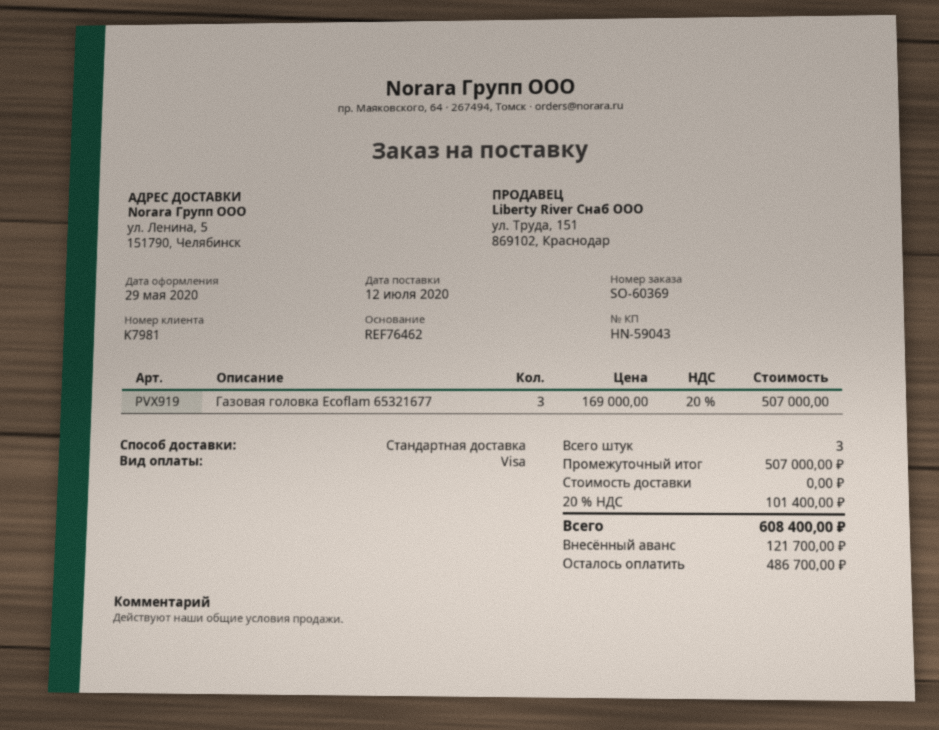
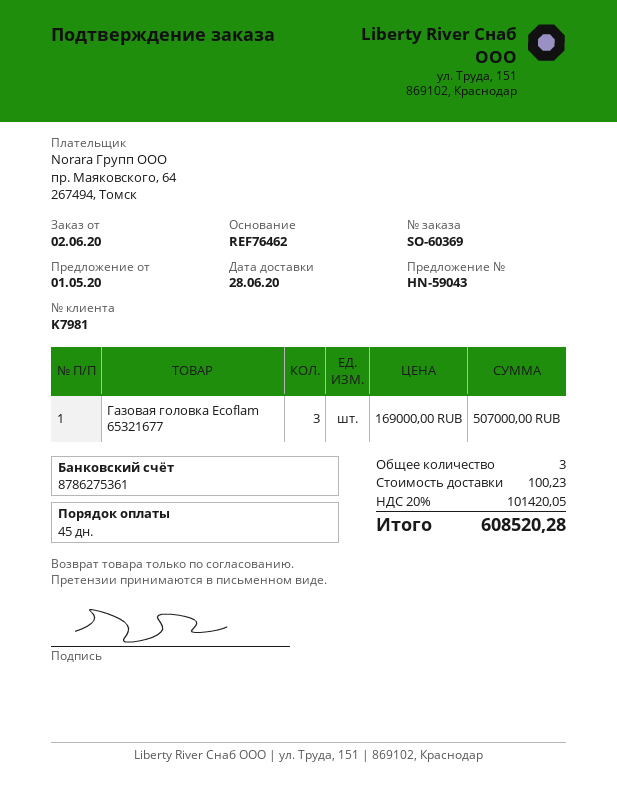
order date: 2020-05-29 -> 2020-06-02
delivery date: 2020-07-12 -> 2020-06-28
shipping: 0.00 -> 100.23
tax: 20% = 101400.00 -> 20% = 101420.05
total: 608400.00 -> 608520.28

